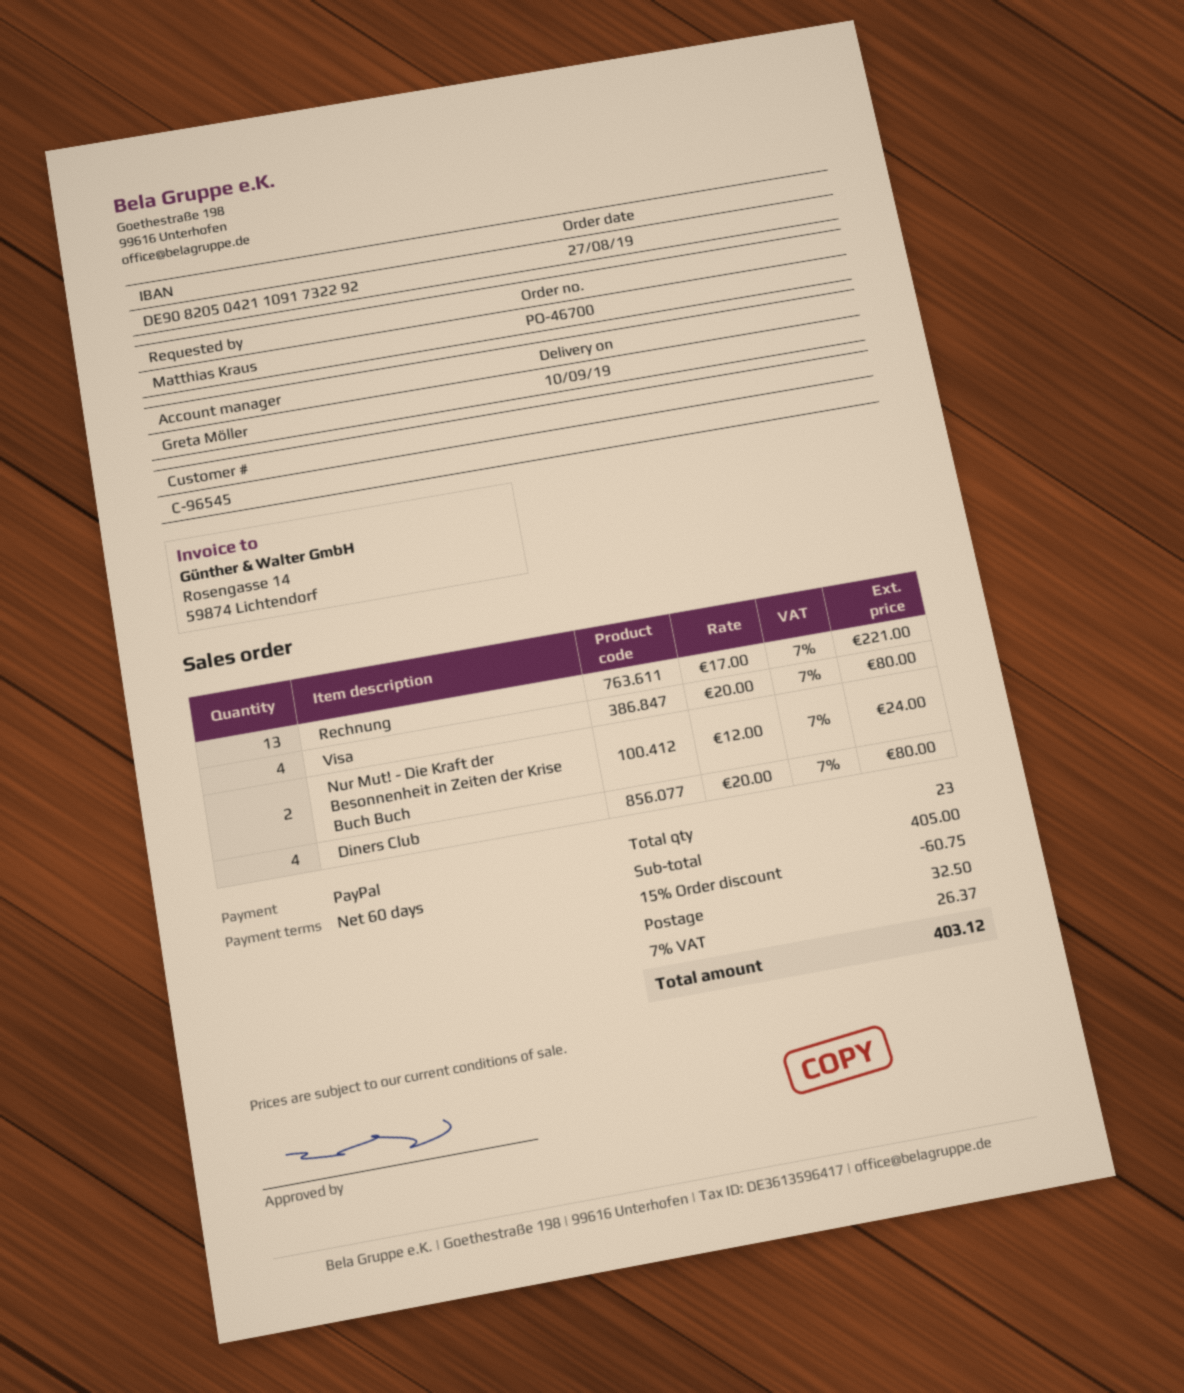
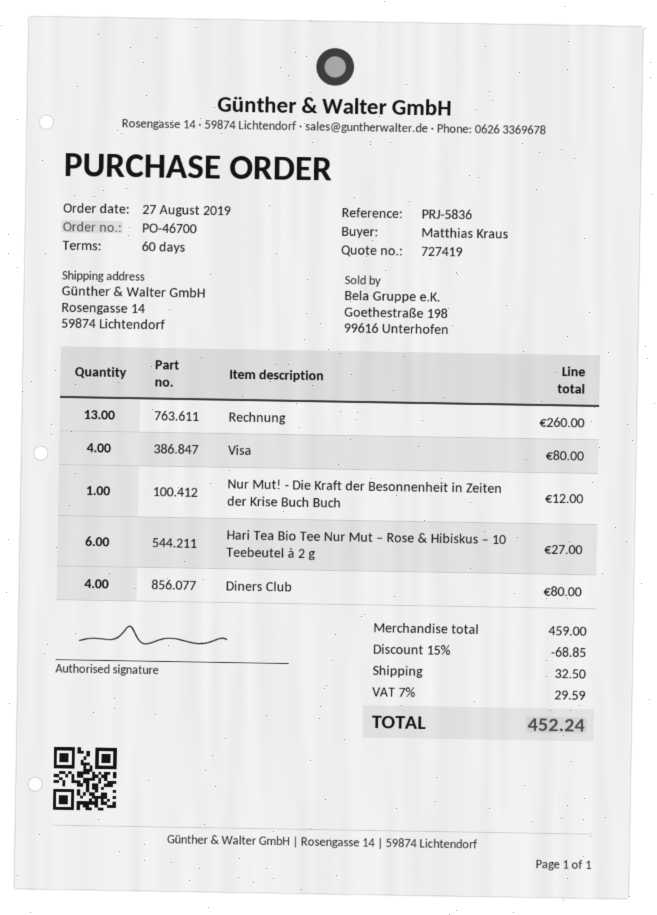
Rechnung: 13 for 221.00 -> 13 for 260.00
Nur Mut! - Die Kraft der Besonnenheit in Zeiten der Krise Buch Buch: 2 for 24.00 -> 1 for 12.00
Hari Tea Bio Tee Nur Mut – Rose & Hibiskus – 10 Teebeutel à 2 g: none -> 6 for 27.00
subtotal: 405.00 -> 459.00
discount: 15% = 60.75 -> 15% = 68.85
tax: 7% = 26.37 -> 7% = 29.59
total: 403.12 -> 452.24

